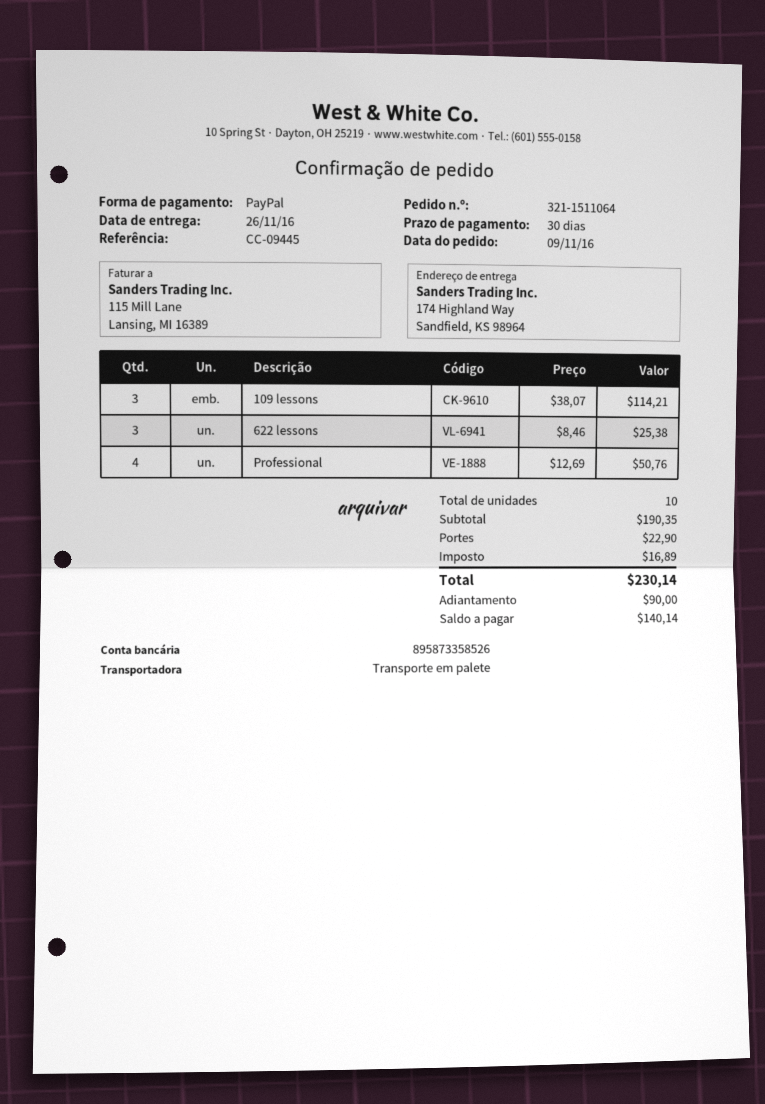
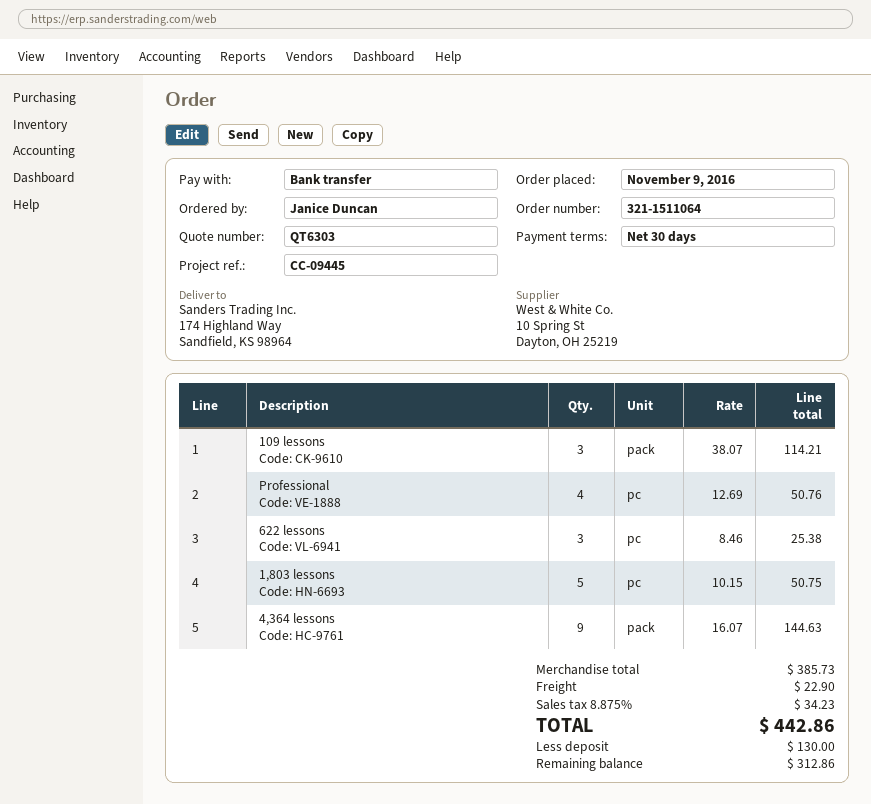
payment method: PayPal -> bank transfer
1,803 lessons: none -> 5 x 10.15 = 50.75
4,364 lessons: none -> 9 x 16.07 = 144.63
subtotal: 190.35 -> 385.73
tax: 16.89 -> 34.23
total: 230.14 -> 442.86
deposit: 90.00 -> 130.00
balance: 140.14 -> 312.86

